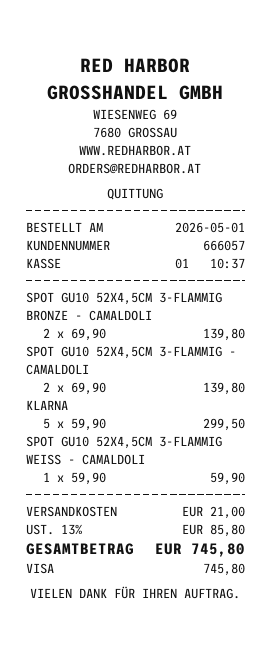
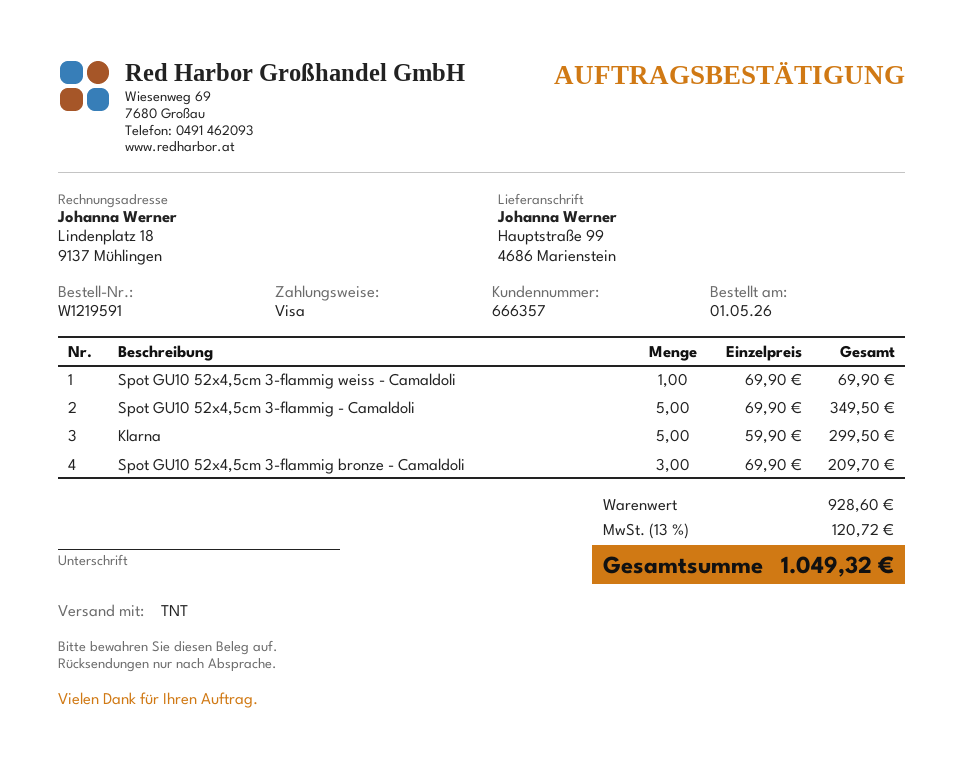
customer number: 666057 -> 666357
SPOT GU10 52X4,5CM 3-FLAMMIG BRONZE - CAMALDOLI: 2 x 69.90 = 139.80 -> 3 x 69.90 = 209.70
SPOT GU10 52X4,5CM 3-FLAMMIG - CAMALDOLI: 2 x 69.90 = 139.80 -> 5 x 69.90 = 349.50
SPOT GU10 52X4,5CM 3-FLAMMIG WEISS - CAMALDOLI: 1 x 59.90 = 59.90 -> 1 x 69.90 = 69.90
shipping: 21.00 -> none
tax: 13% = 85.80 -> 13% = 120.72
total: 745.80 -> 1049.32

